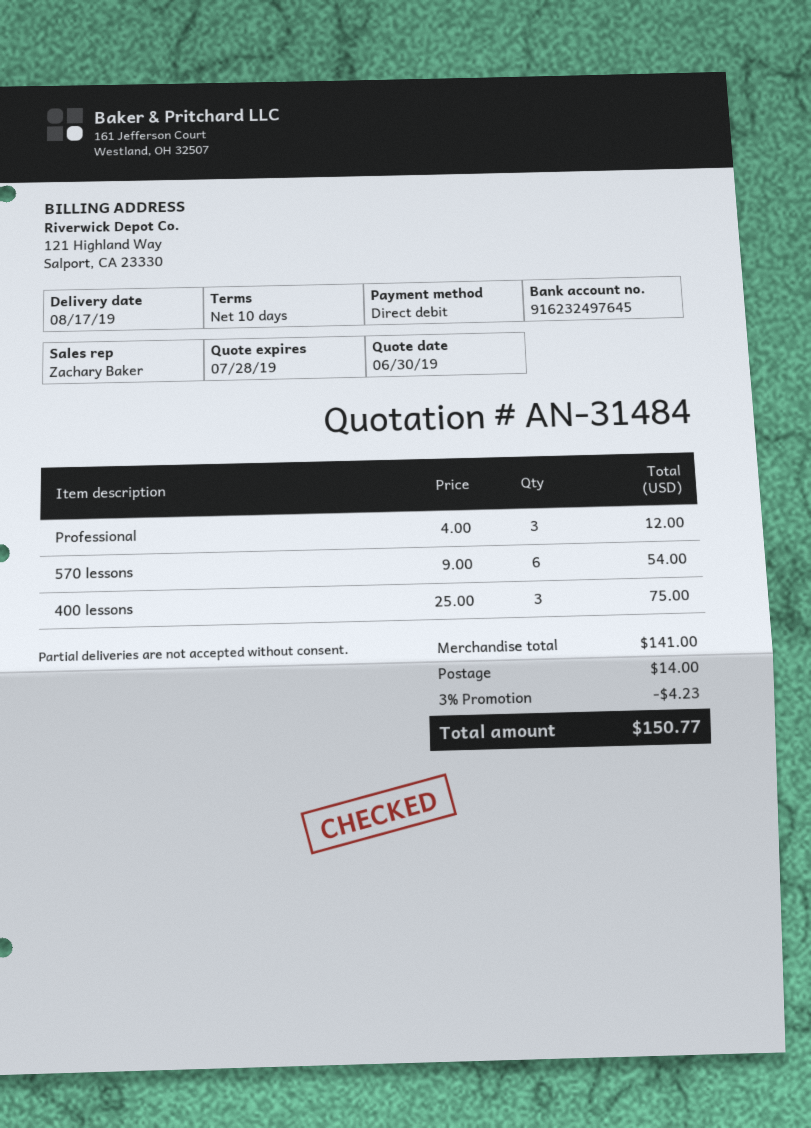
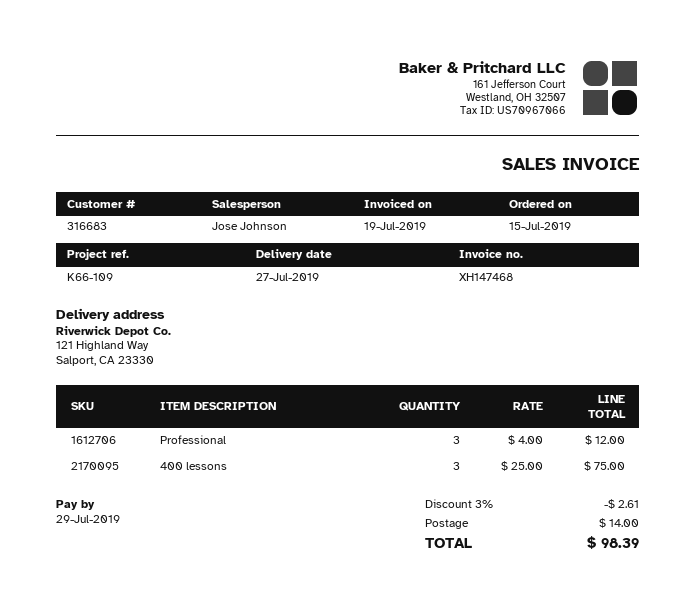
delivery date: 2019-08-17 -> 2019-07-27
sales rep: Zachary Baker -> Jose Johnson
570 lessons: 6 x 9.00 = 54.00 -> none
discount: 3% = 4.23 -> 3% = 2.61
total: 150.77 -> 98.39

